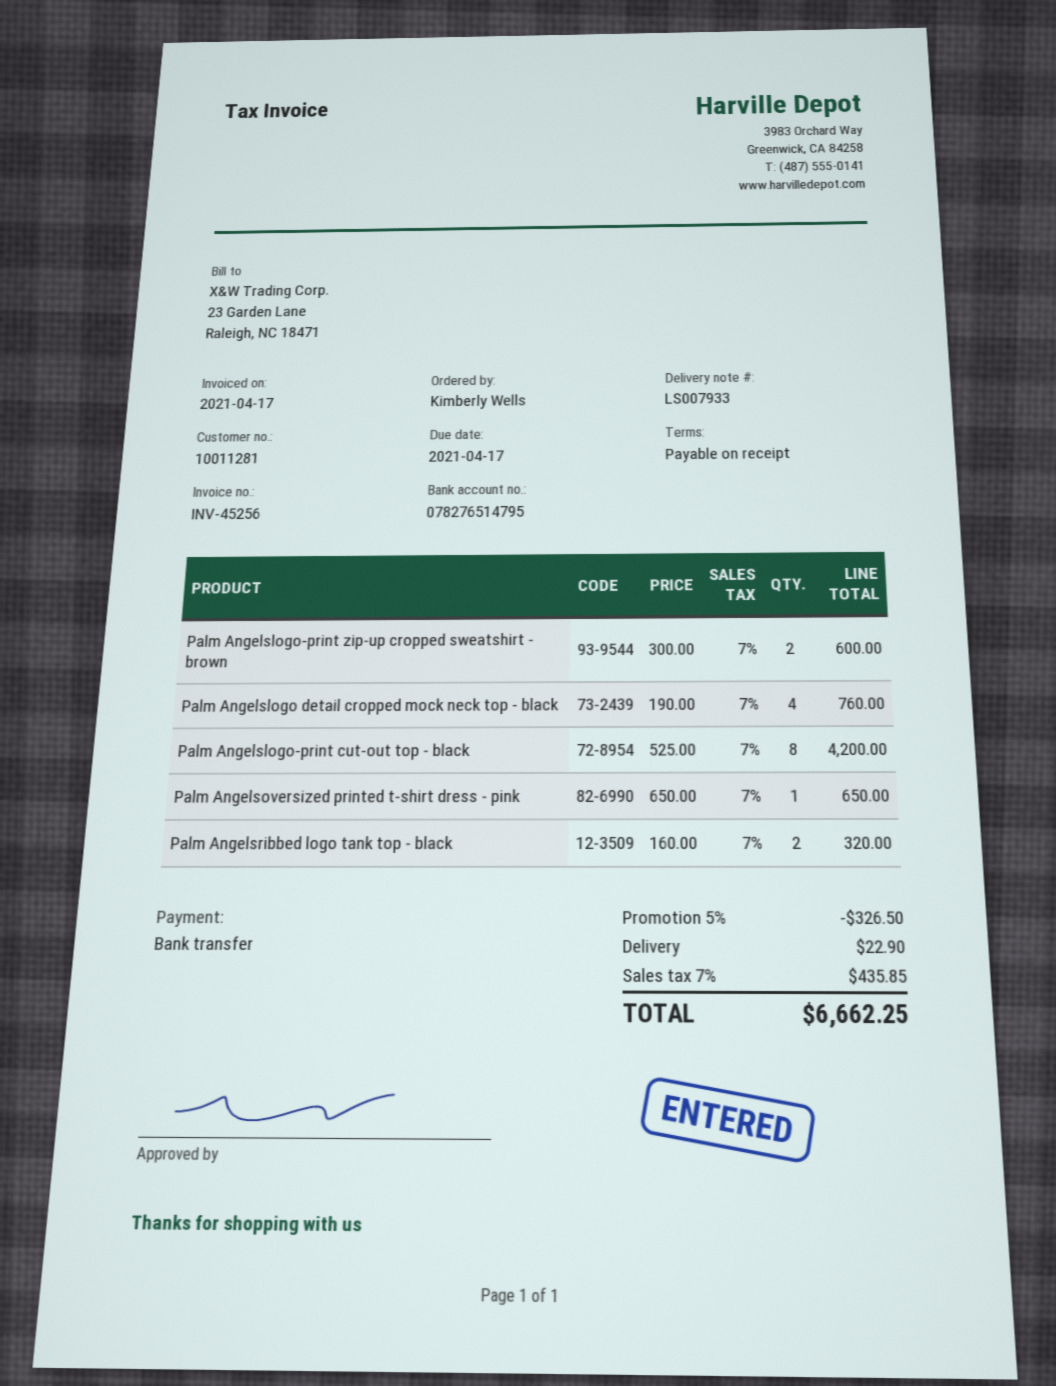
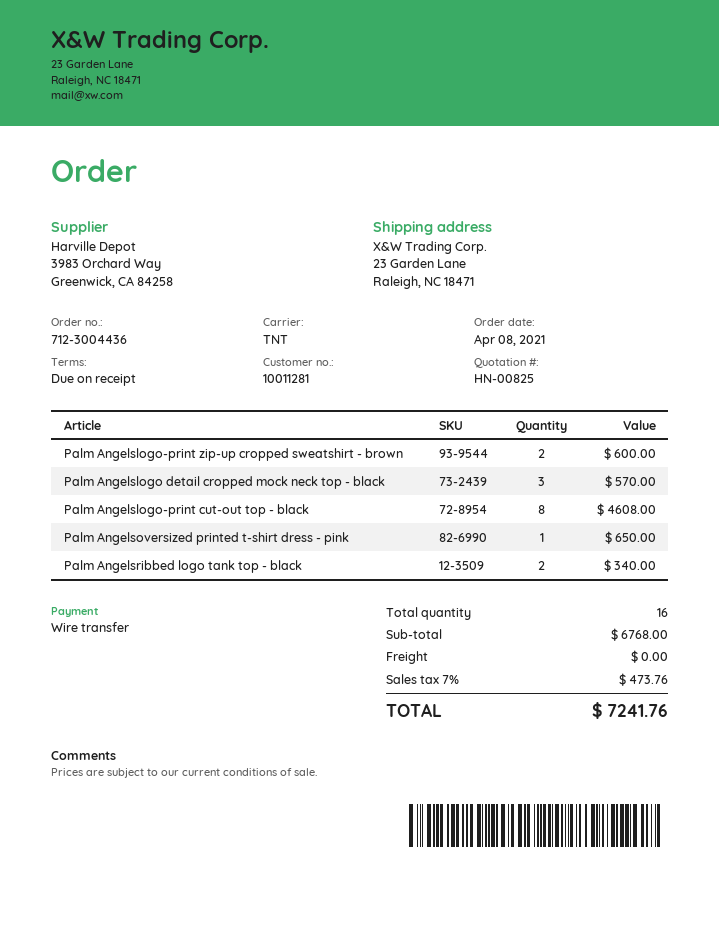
Palm Angelslogo detail cropped mock neck top - black: 4 for 760.00 -> 3 for 570.00
Palm Angelslogo-print cut-out top - black: 8 for 4200.00 -> 8 for 4608.00
Palm Angelsribbed logo tank top - black: 2 for 320.00 -> 2 for 340.00
discount: 5% = 326.50 -> none
shipping: 22.90 -> 0.00
tax: 7% = 435.85 -> 7% = 473.76
total: 6662.25 -> 7241.76

